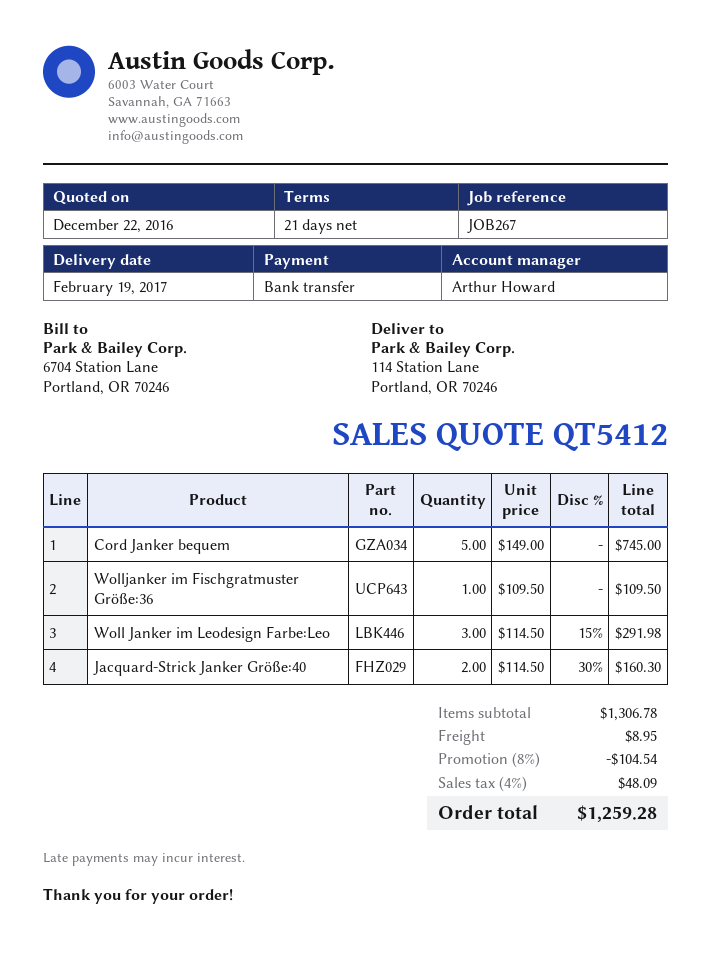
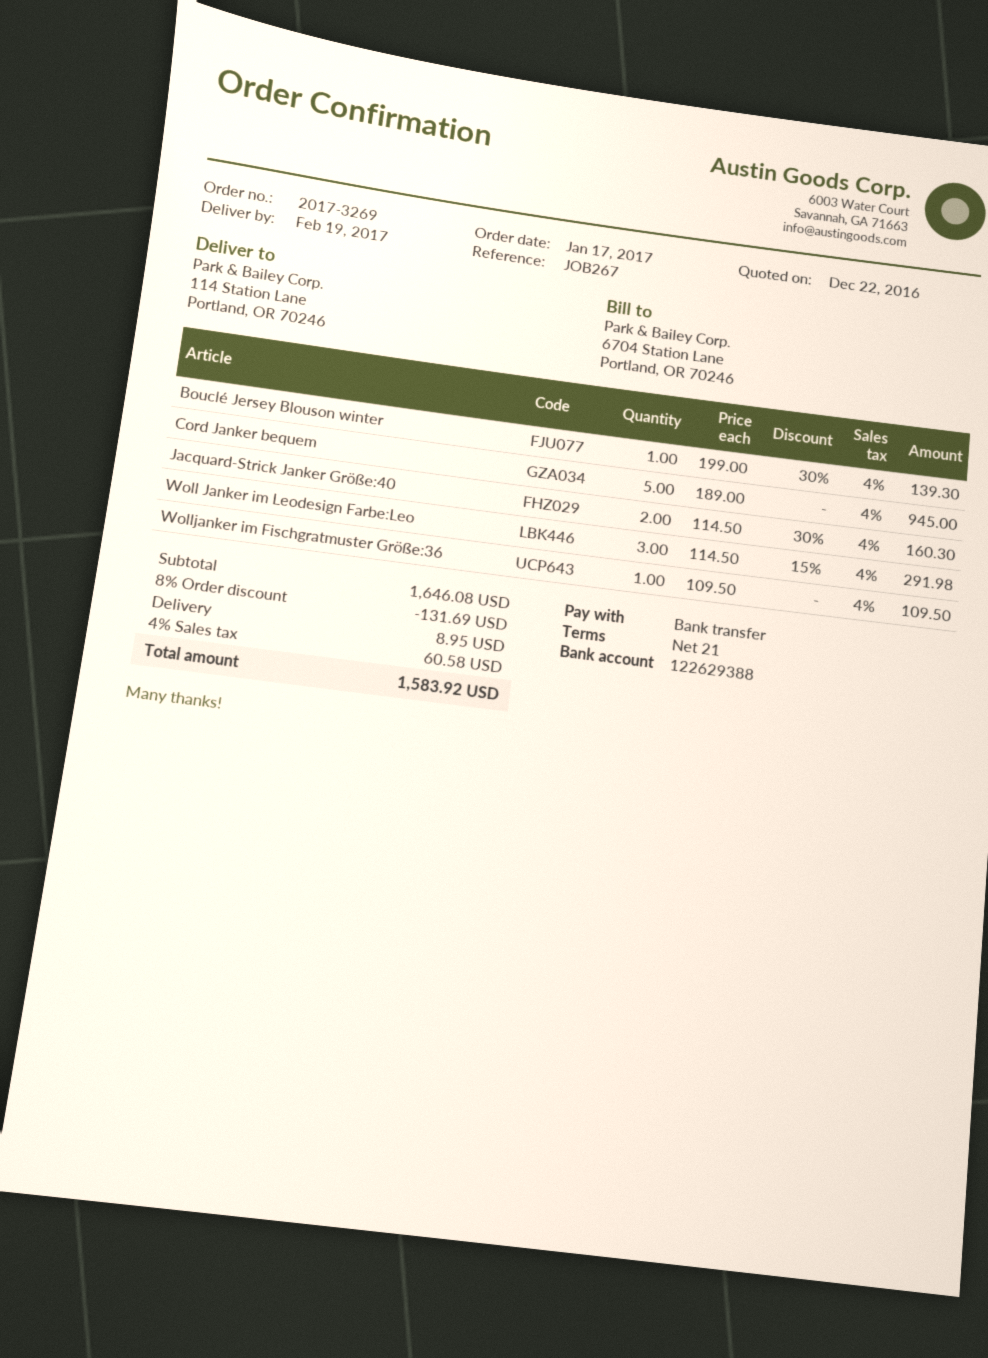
Cord Janker bequem: 5 x 149.00 = 745.00 -> 5 x 189.00 = 945.00
Bouclé Jersey Blouson winter: none -> 1 x 199.00 - 30% = 139.30
subtotal: 1306.78 -> 1646.08
discount: 8% = 104.54 -> 8% = 131.69
tax: 4% = 48.09 -> 4% = 60.58
total: 1259.28 -> 1583.92

